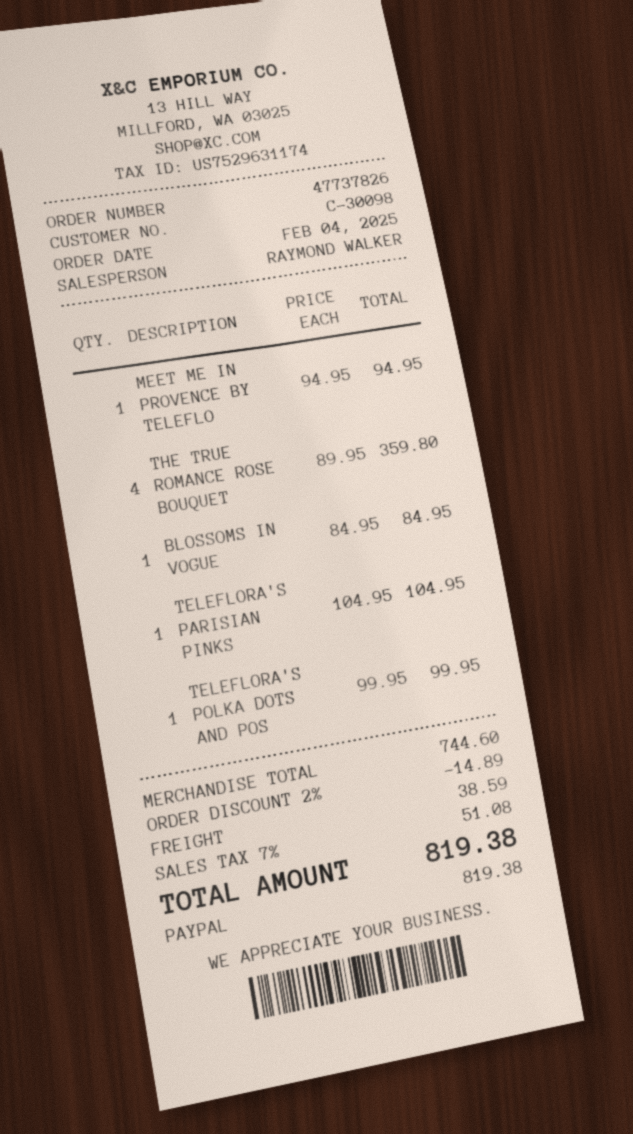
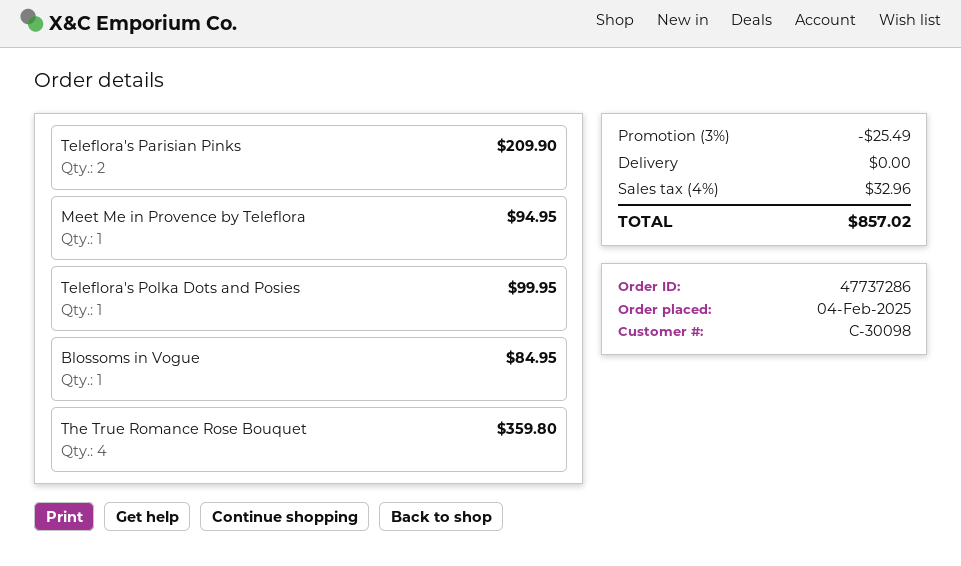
order number: 47737826 -> 47737286
TELEFLORA'S PARISIAN PINKS: 1 for 104.95 -> 2 for 209.90
discount: 2% = 14.89 -> 3% = 25.49
shipping: 38.59 -> 0.00
tax: 7% = 51.08 -> 4% = 32.96
total: 819.38 -> 857.02

